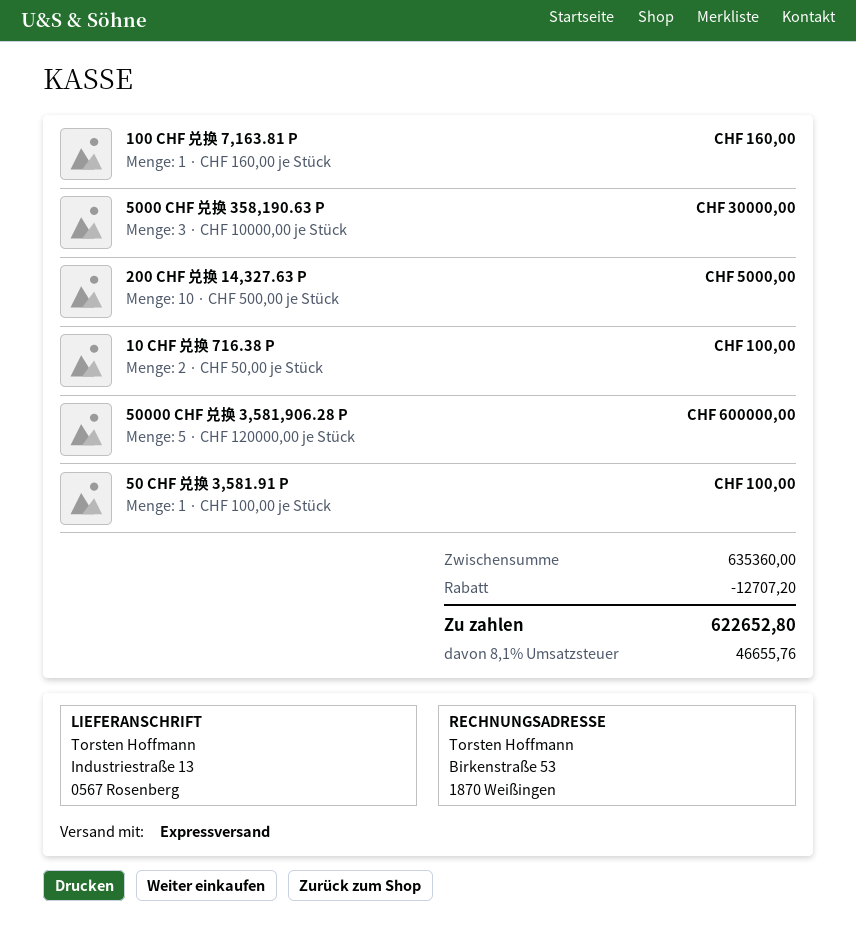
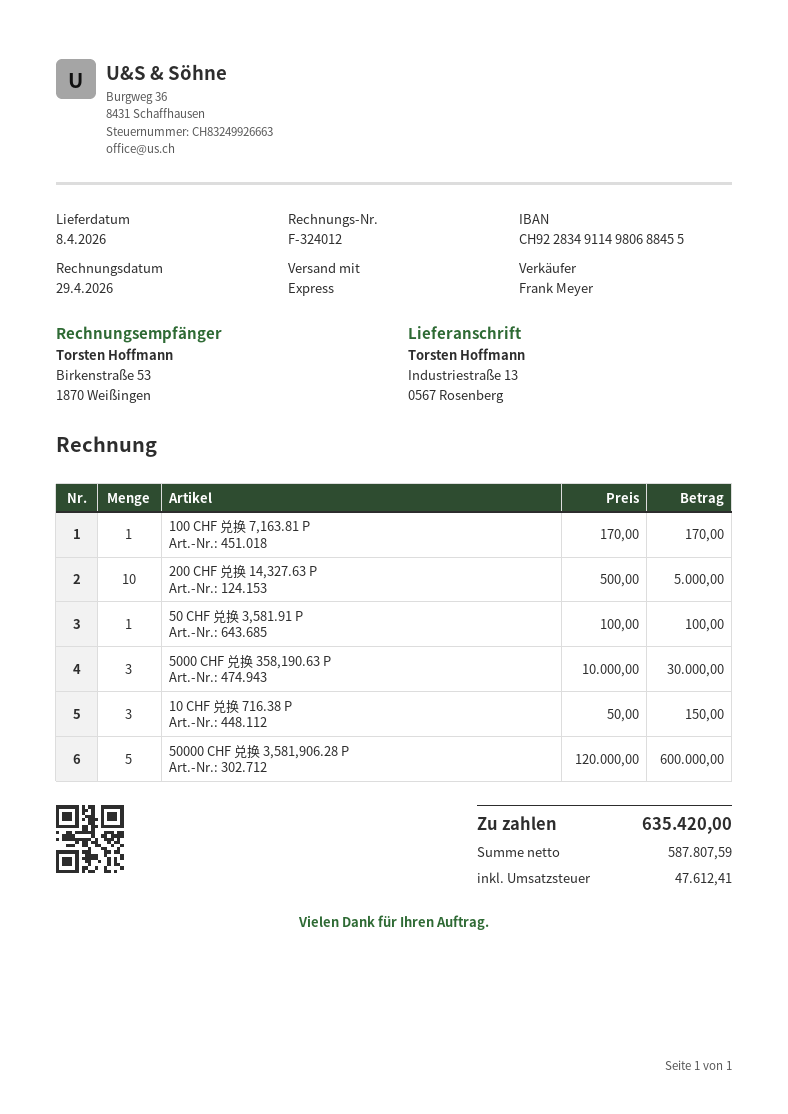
100 CHF 兑换 7,163.81 P: 1 x 160.00 = 160.00 -> 1 x 170.00 = 170.00
10 CHF 兑换 716.38 P: 2 x 50.00 = 100.00 -> 3 x 50.00 = 150.00
discount: 12707.20 -> none
tax: 46655.76 -> 47612.41
total: 622652.80 -> 635420.00

